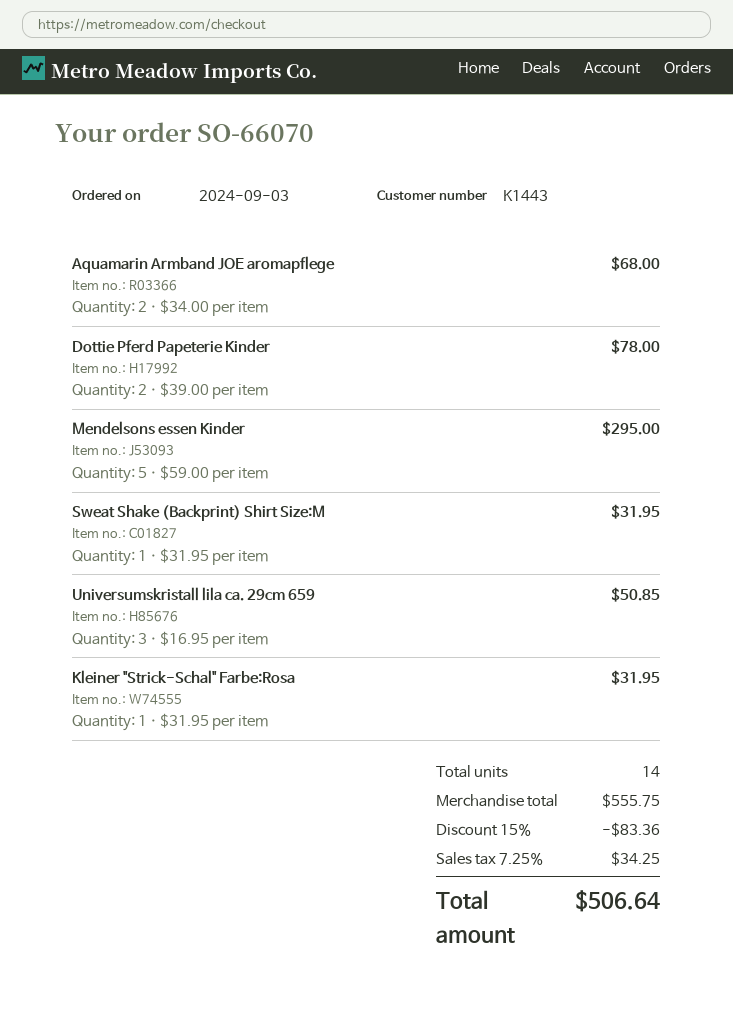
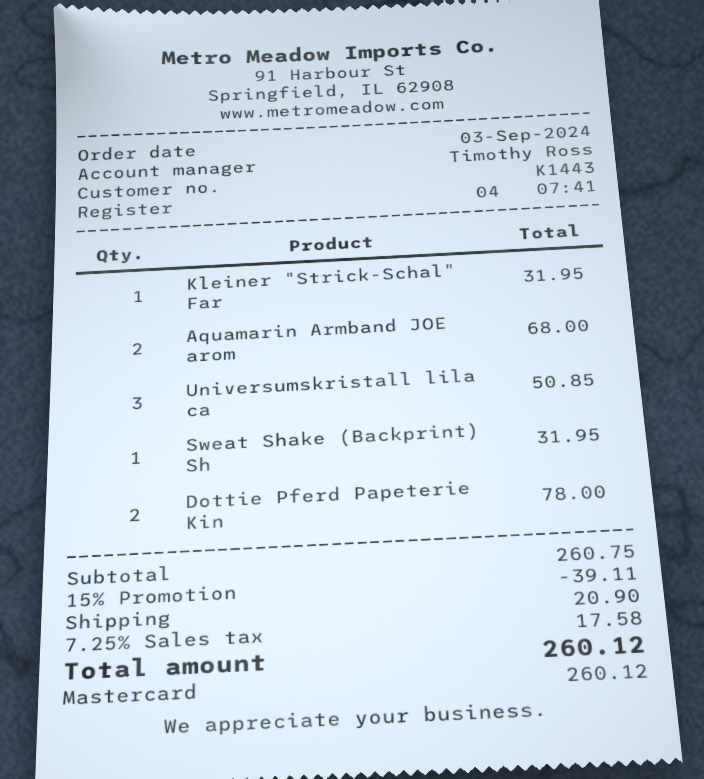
Mendelsons essen Kinder: 5 for 295.00 -> none
subtotal: 555.75 -> 260.75
discount: 15% = 83.36 -> 15% = 39.11
shipping: none -> 20.90
tax: 7.25% = 34.25 -> 7.25% = 17.58
total: 506.64 -> 260.12

